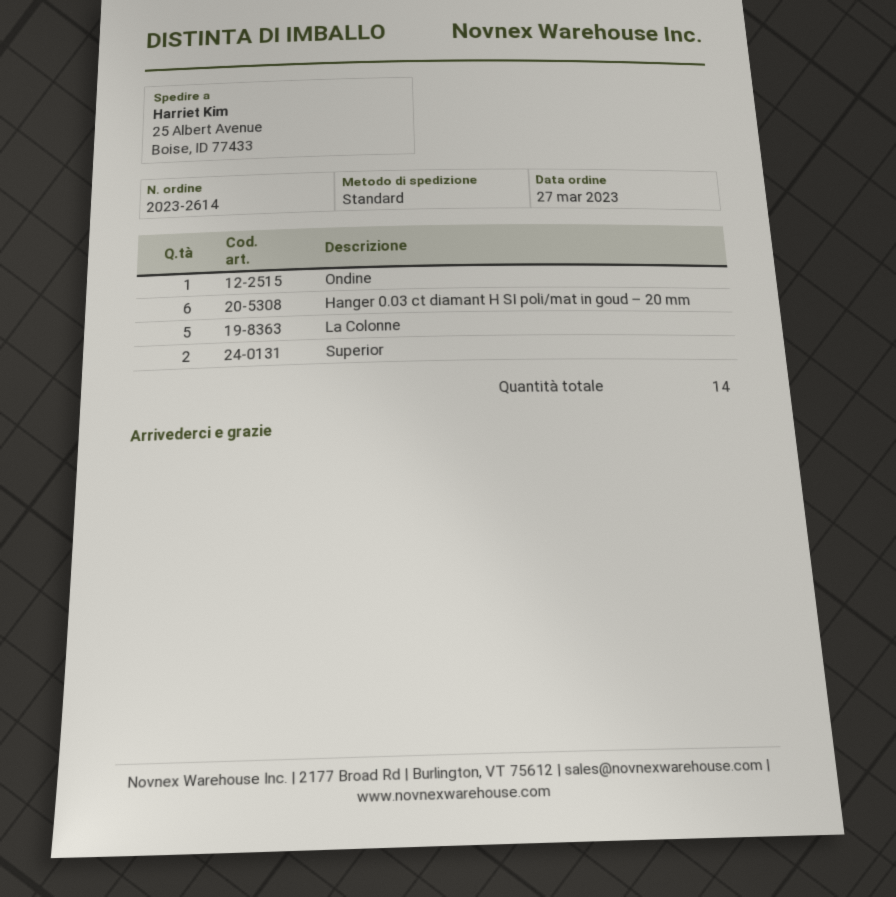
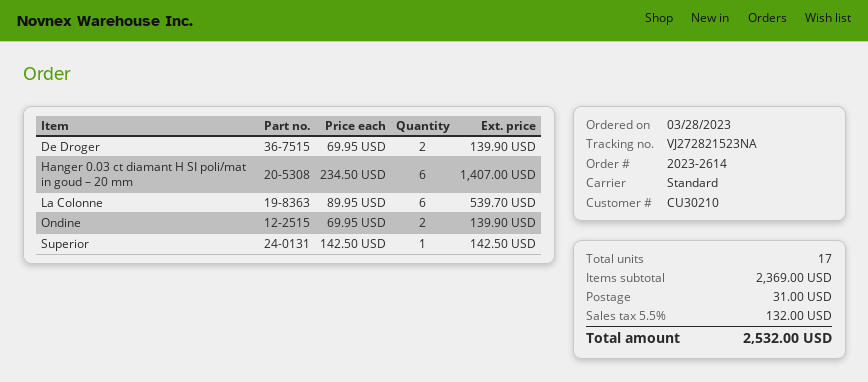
order date: 2023-03-27 -> 2023-03-28
Ondine: 1 -> 2
La Colonne: 5 -> 6
Superior: 2 -> 1
De Droger: none -> 2
total quantity: 14 -> 17

